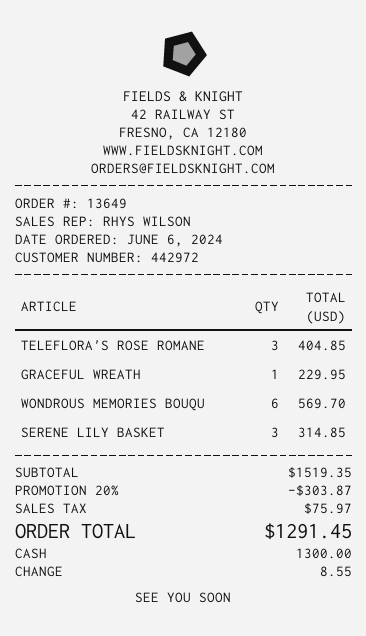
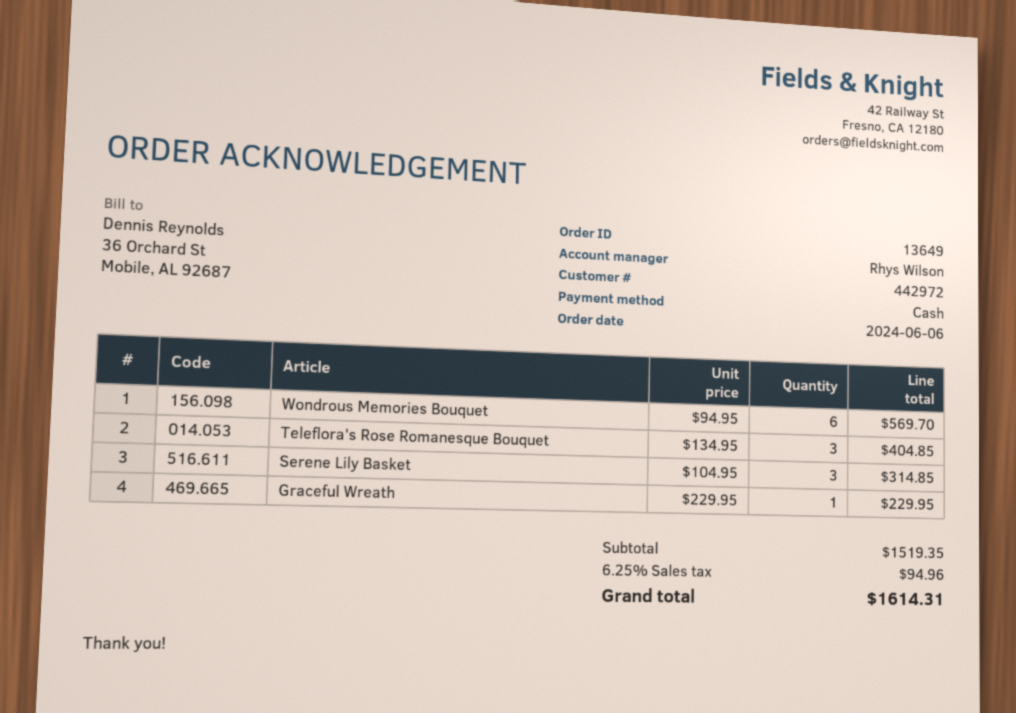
discount: 20% = 303.87 -> none
tax: 75.97 -> 94.96
total: 1291.45 -> 1614.31

